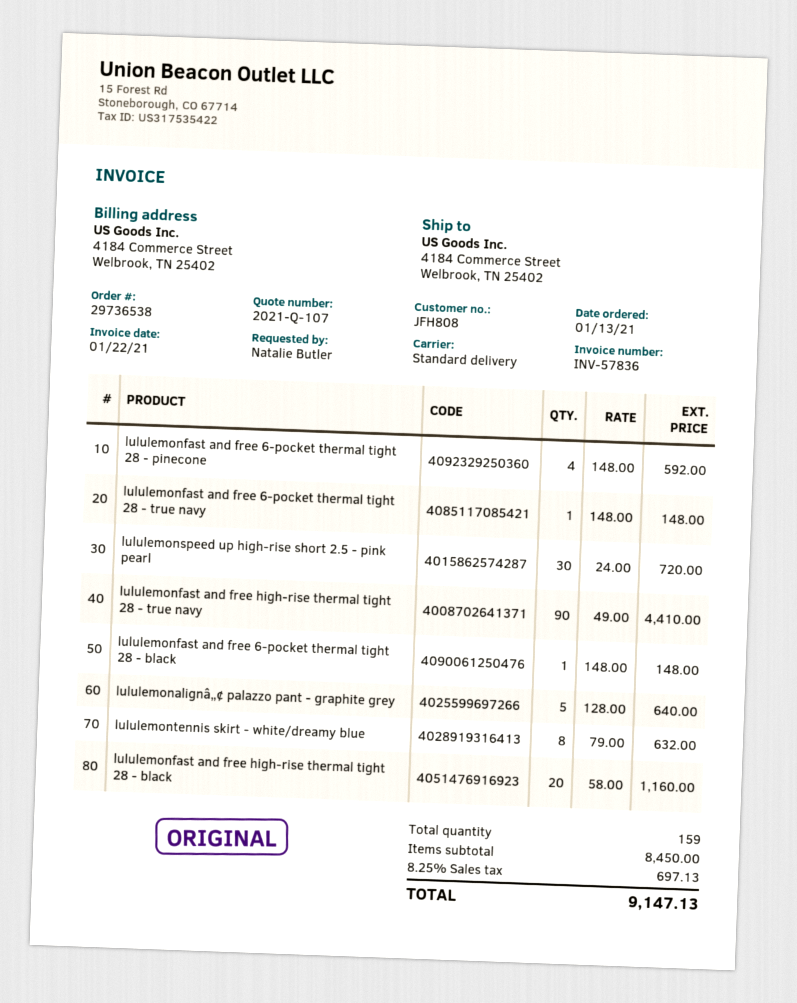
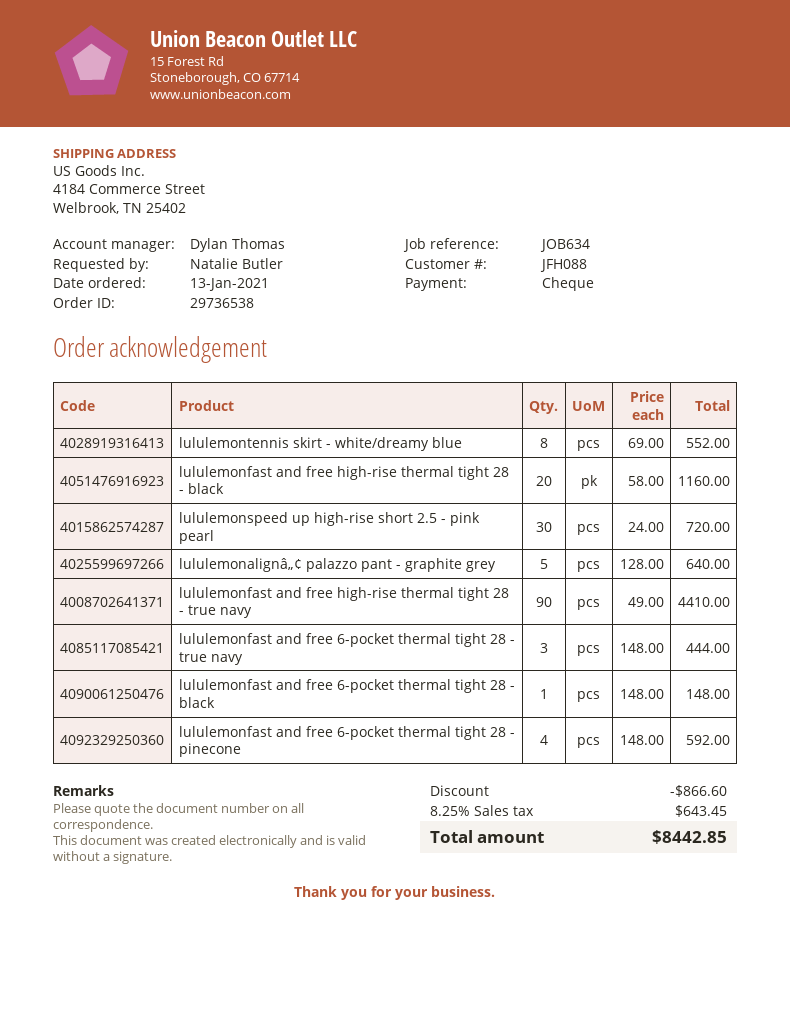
customer number: JFH808 -> JFH088
lululemonfast and free 6-pocket thermal tight 28 - true navy: 1 x 148.00 = 148.00 -> 3 x 148.00 = 444.00
lululemontennis skirt - white/dreamy blue: 8 x 79.00 = 632.00 -> 8 x 69.00 = 552.00
discount: none -> 866.60
tax: 8.25% = 697.13 -> 8.25% = 643.45
total: 9147.13 -> 8442.85

